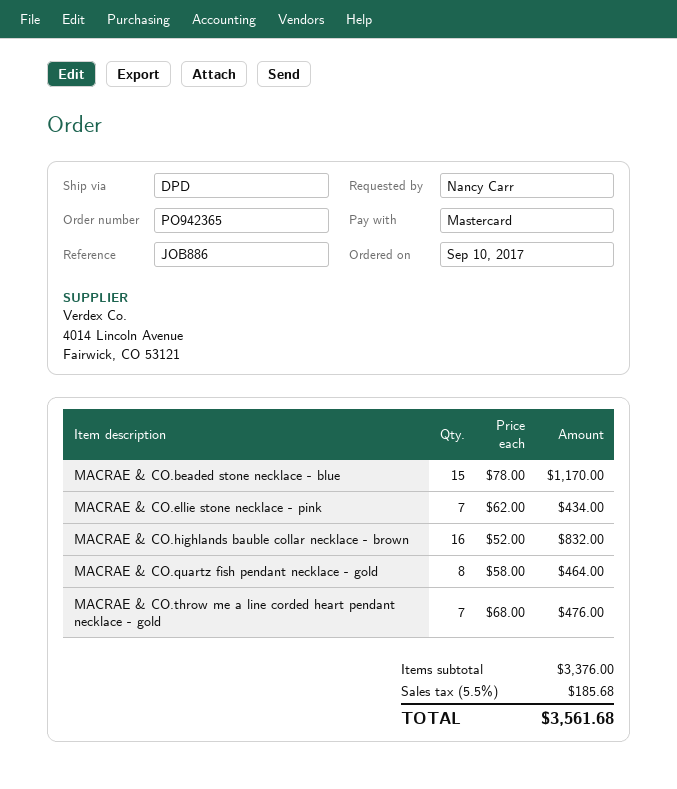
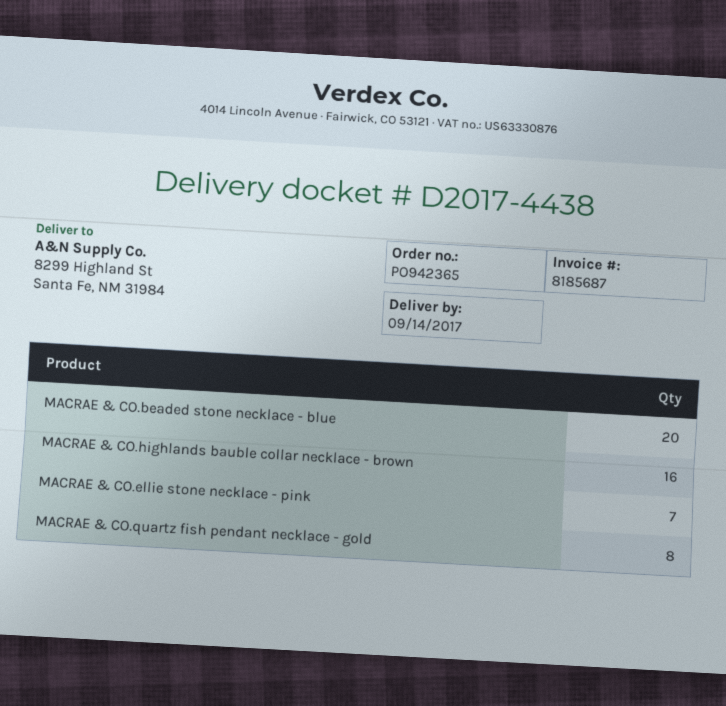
MACRAE & CO.beaded stone necklace - blue: 15 -> 20
MACRAE & CO.throw me a line corded heart pendant necklace - gold: 7 -> none

